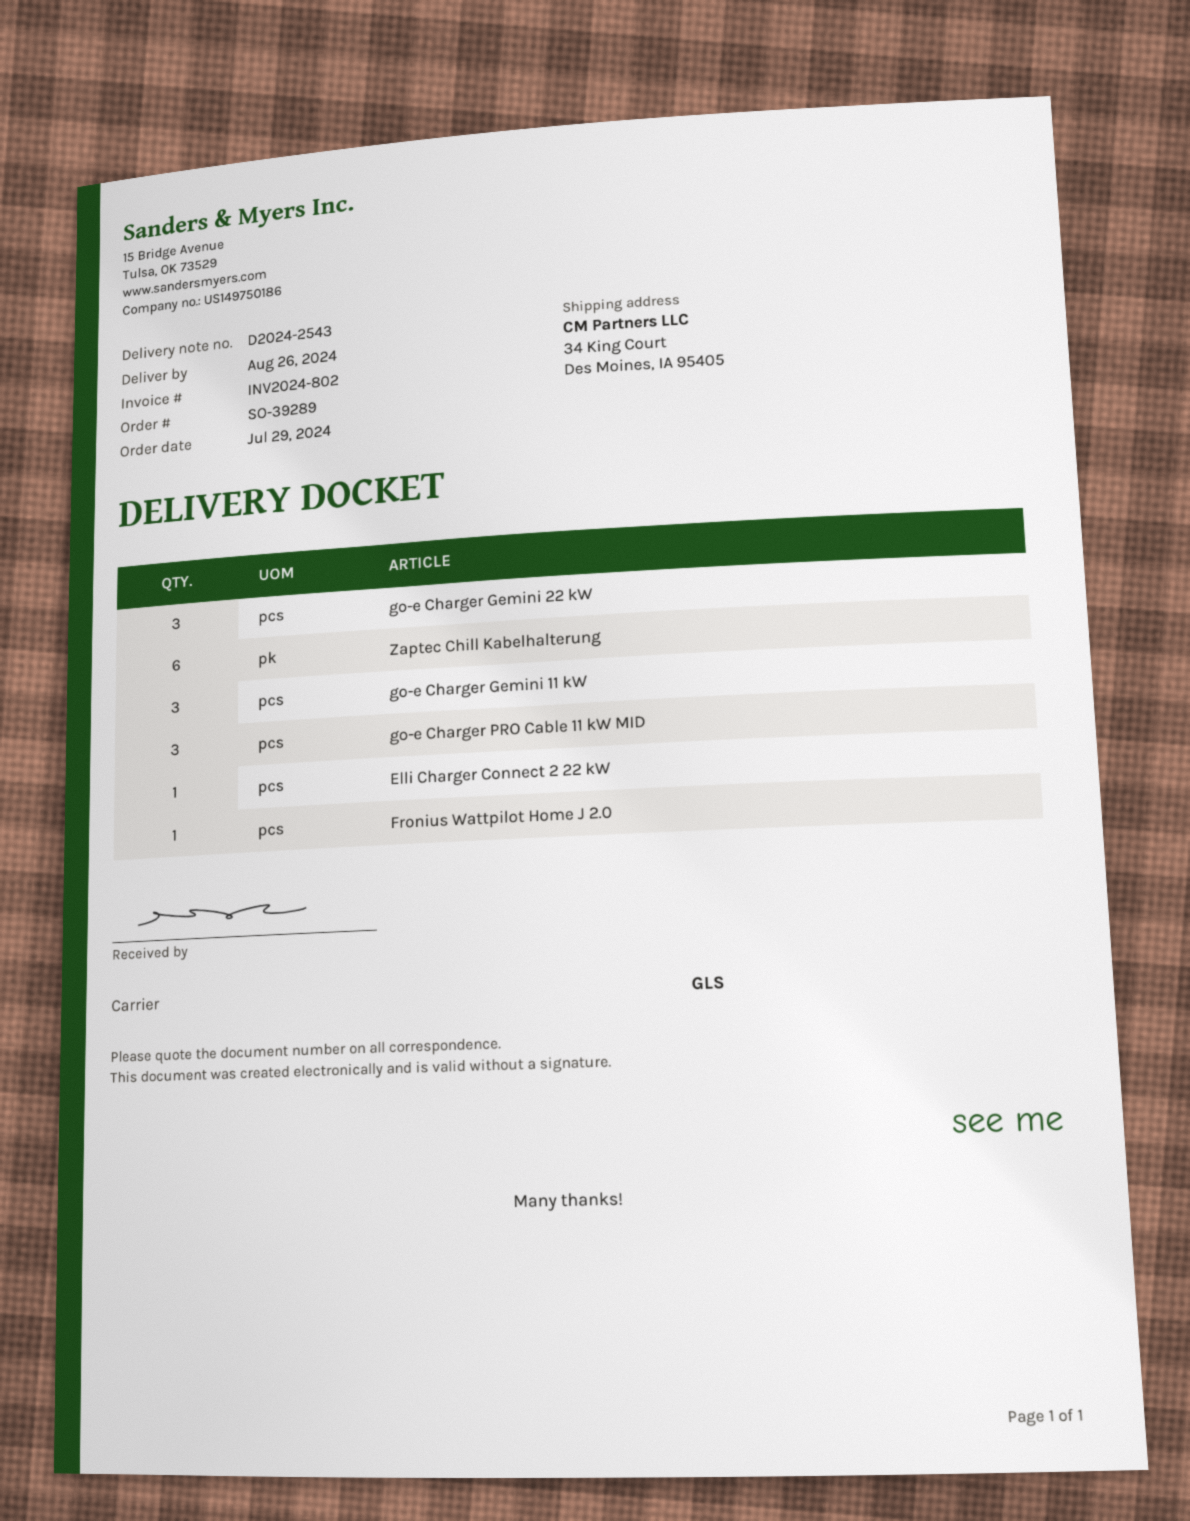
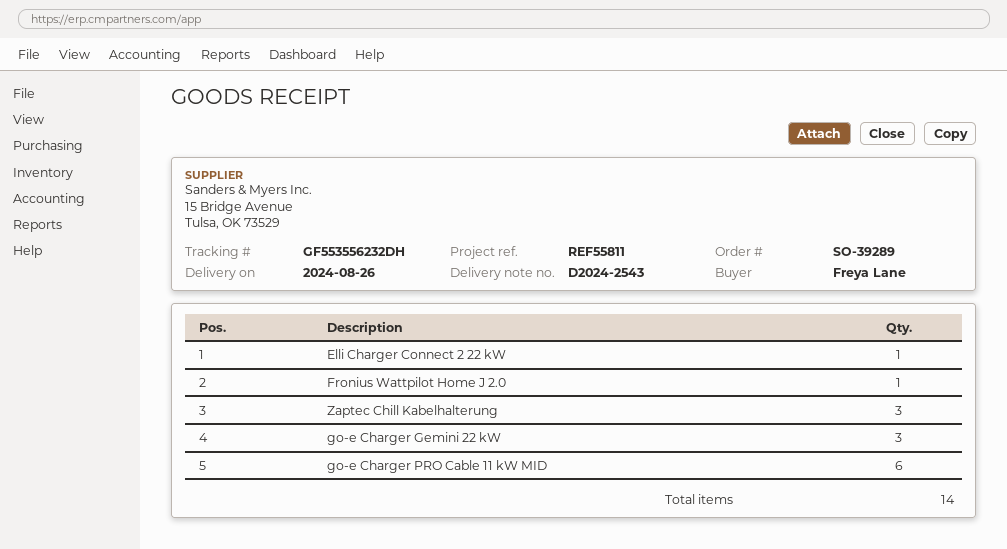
Zaptec Chill Kabelhalterung: 6 -> 3
go-e Charger Gemini 11 kW: 3 -> none
go-e Charger PRO Cable 11 kW MID: 3 -> 6

